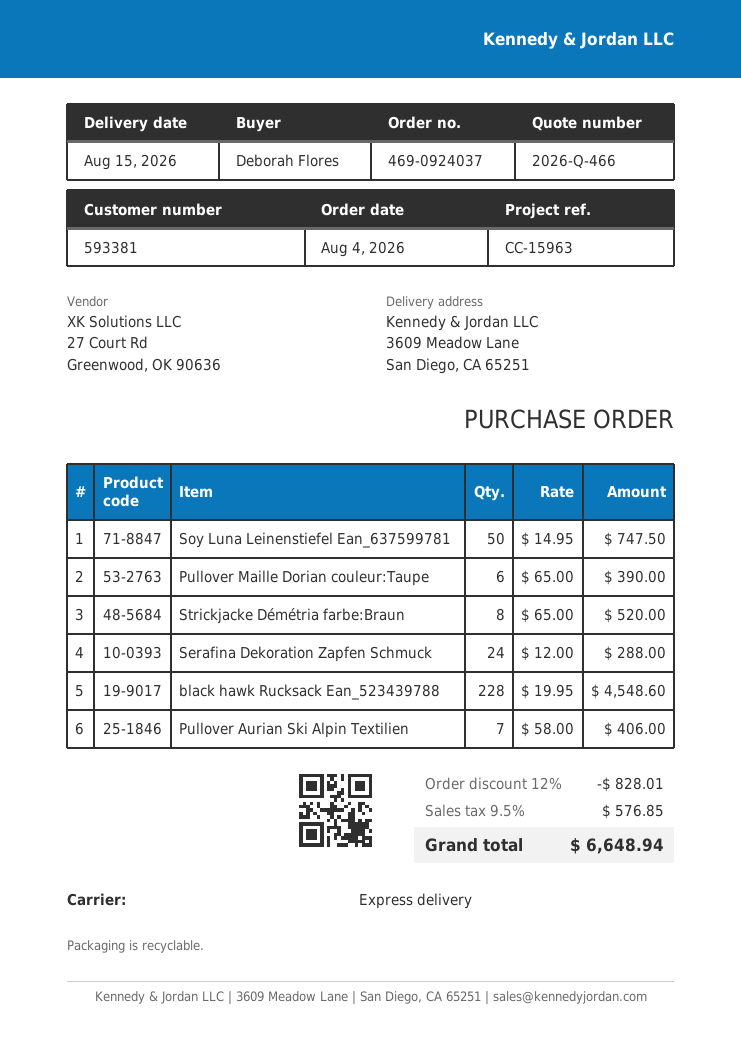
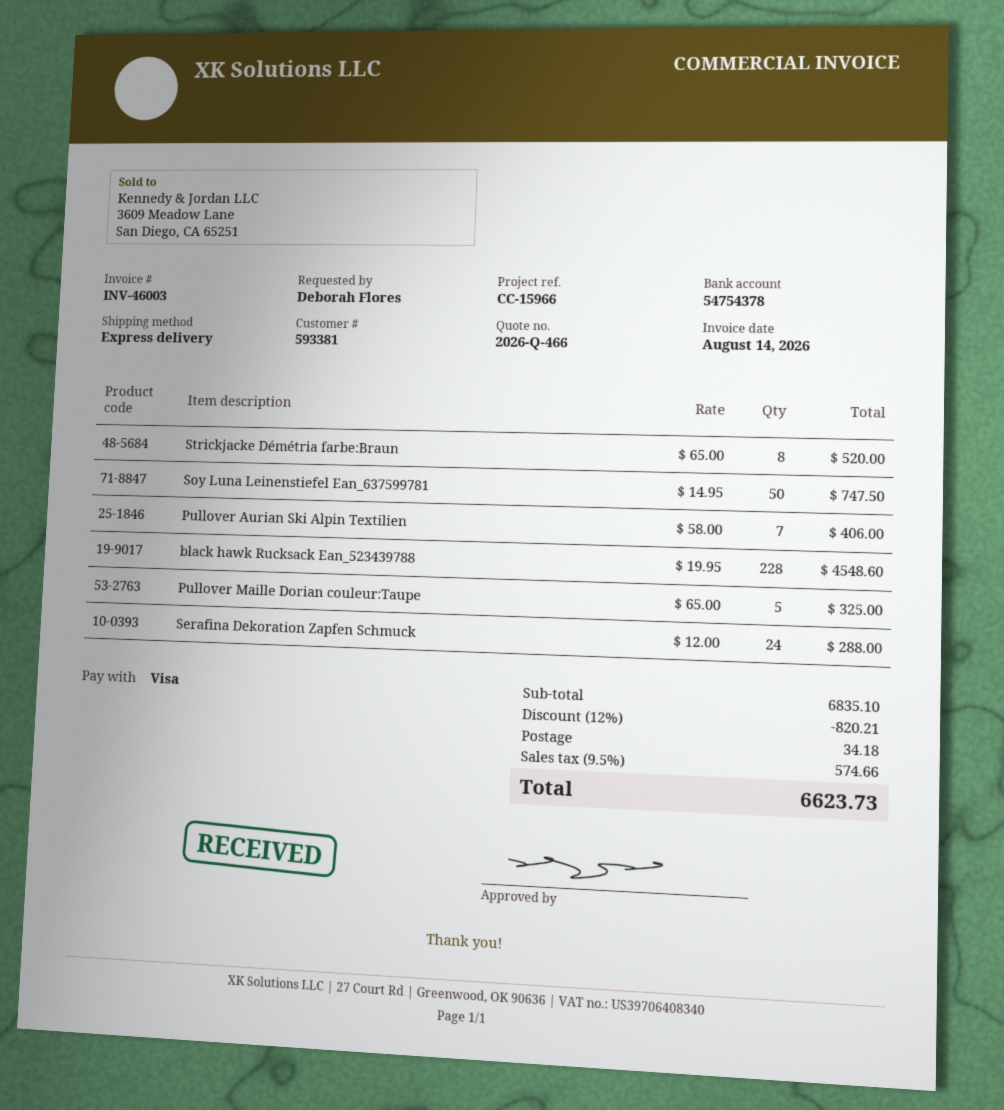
reference: CC-15963 -> CC-15966
Pullover Maille Dorian couleur:Taupe: 6 x 65.00 = 390.00 -> 5 x 65.00 = 325.00
discount: 12% = 828.01 -> 12% = 820.21
shipping: none -> 34.18
tax: 9.5% = 576.85 -> 9.5% = 574.66
total: 6648.94 -> 6623.73

